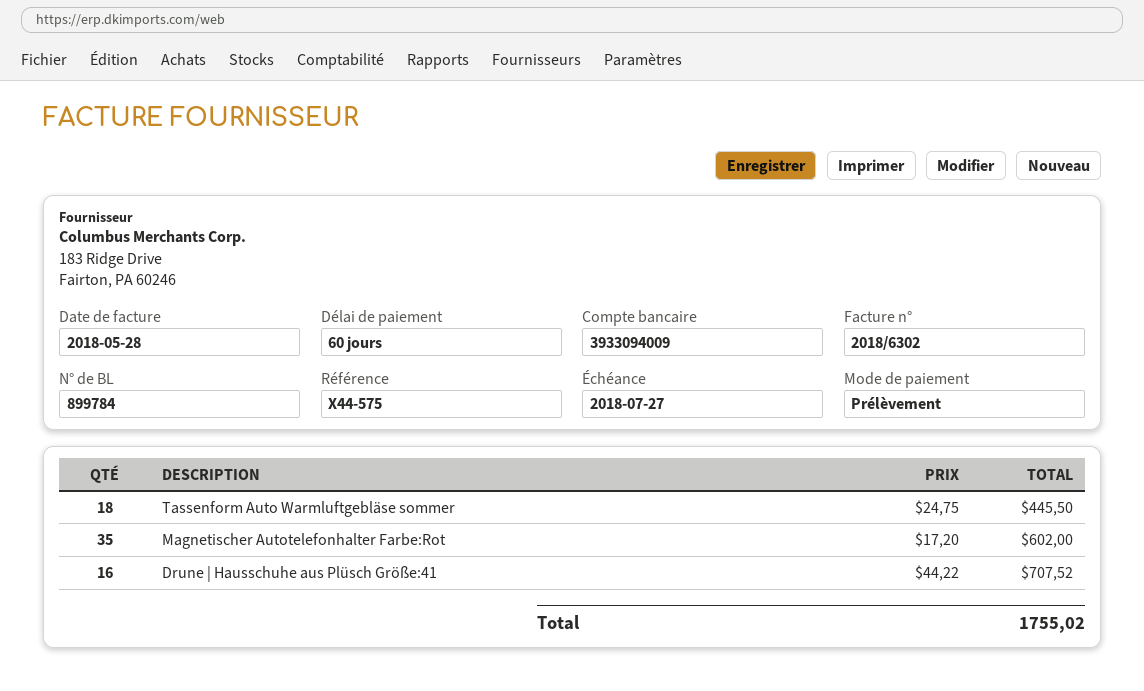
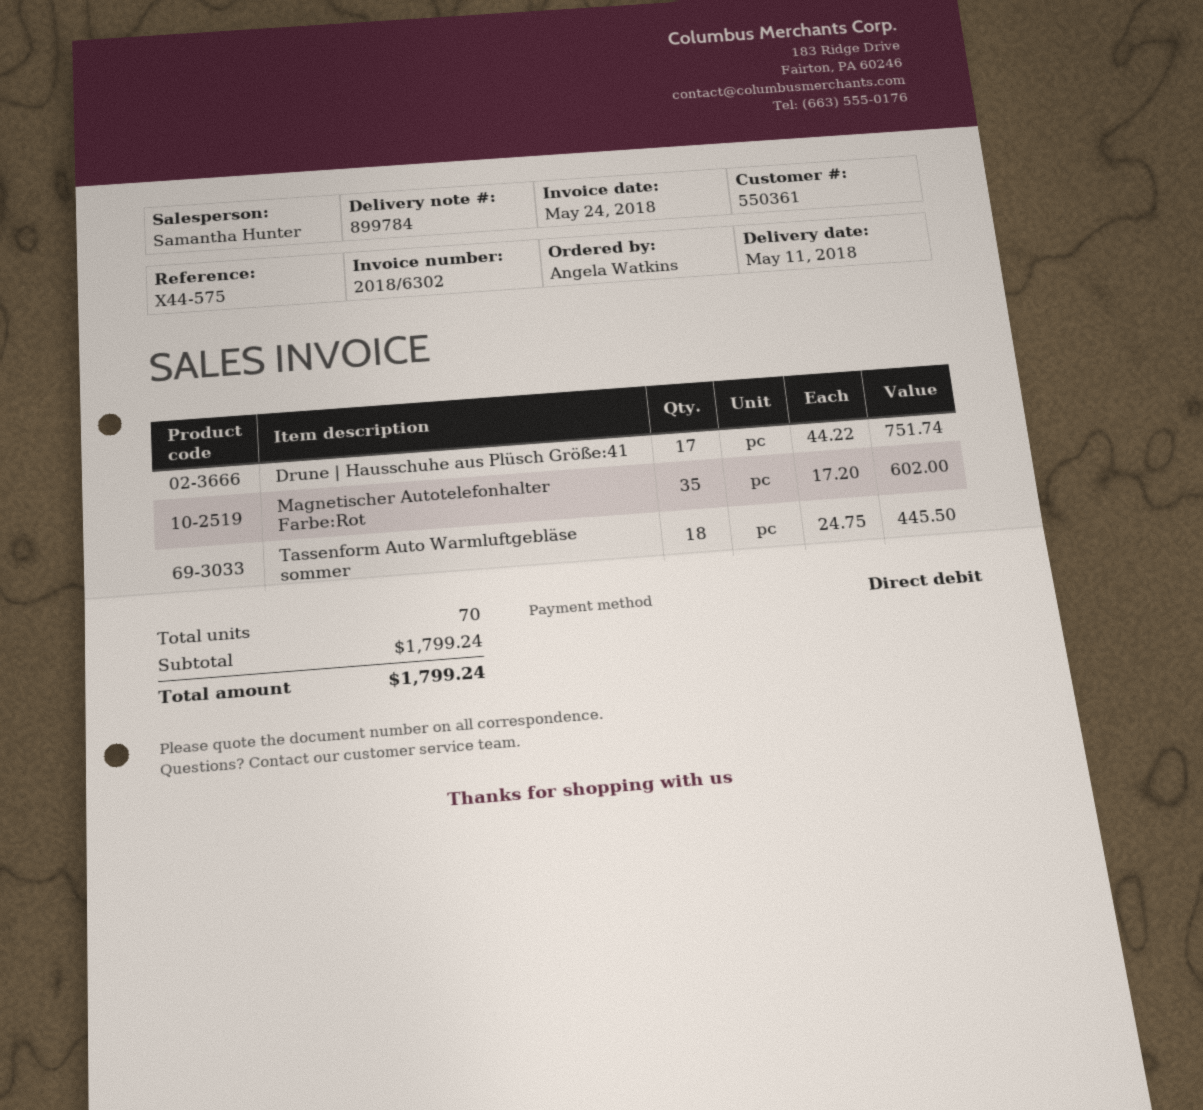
invoice date: 2018-05-28 -> 2018-05-24
Drune | Hausschuhe aus Plüsch Größe:41: 16 x 44.22 = 707.52 -> 17 x 44.22 = 751.74
total: 1755.02 -> 1799.24

